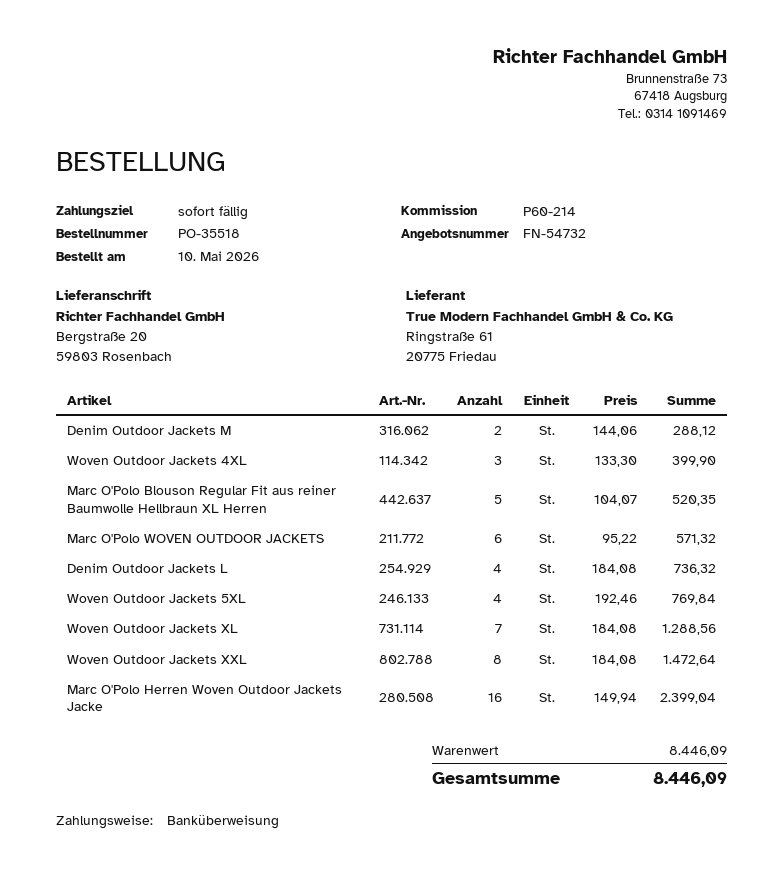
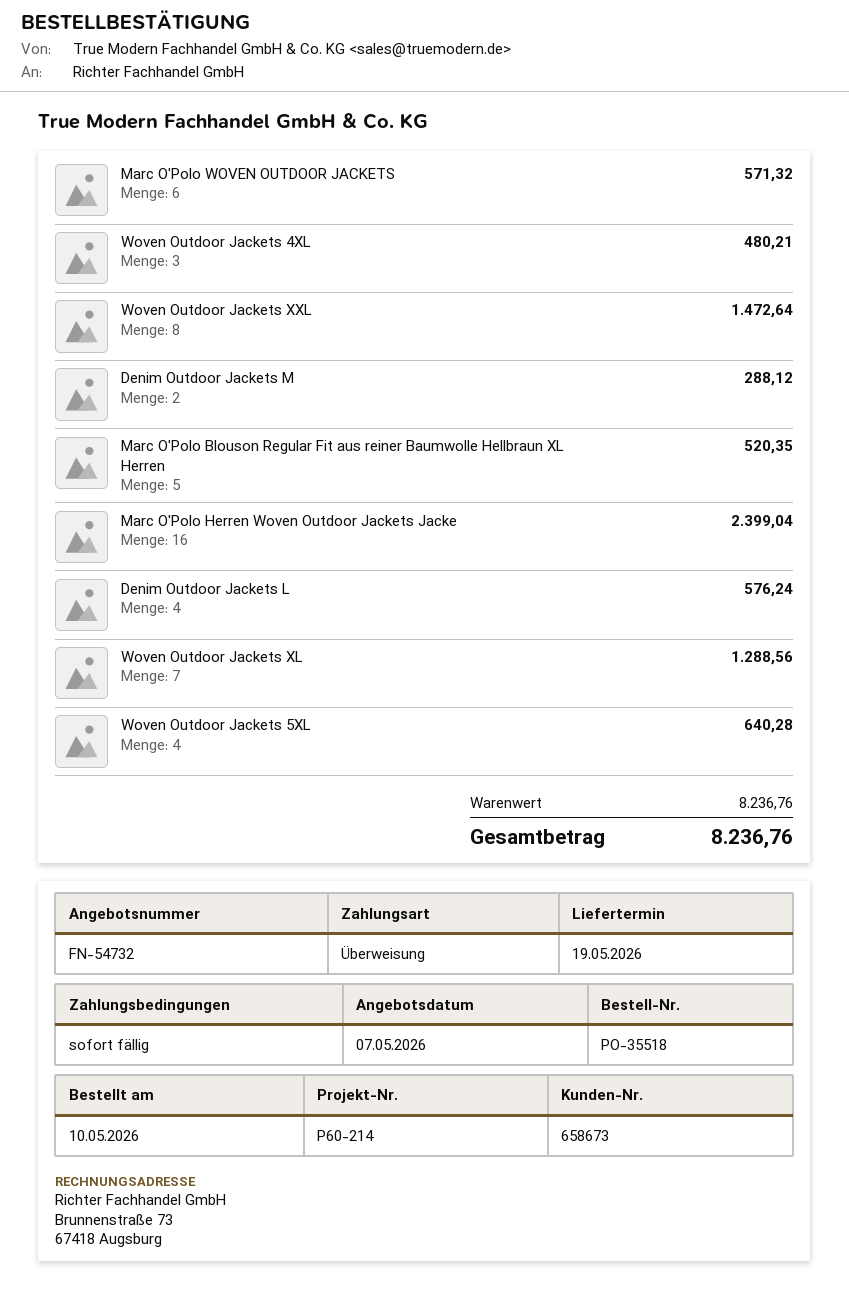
Woven Outdoor Jackets 4XL: 3 for 399.90 -> 3 for 480.21
Denim Outdoor Jackets L: 4 for 736.32 -> 4 for 576.24
Woven Outdoor Jackets 5XL: 4 for 769.84 -> 4 for 640.28
subtotal: 8446.09 -> 8236.76
total: 8446.09 -> 8236.76

